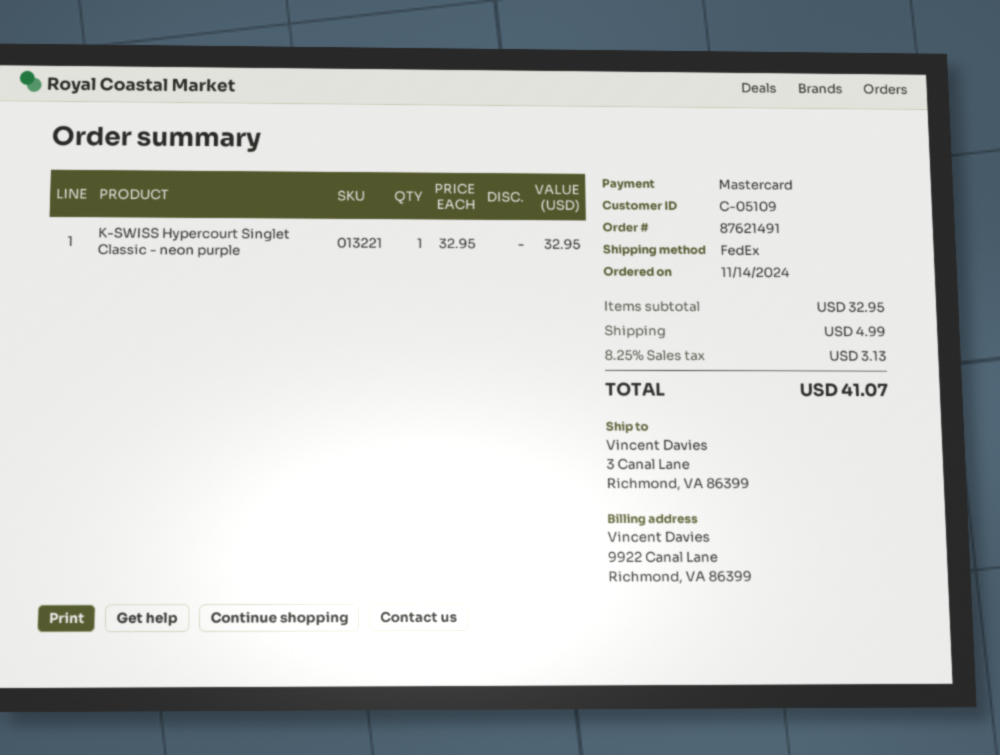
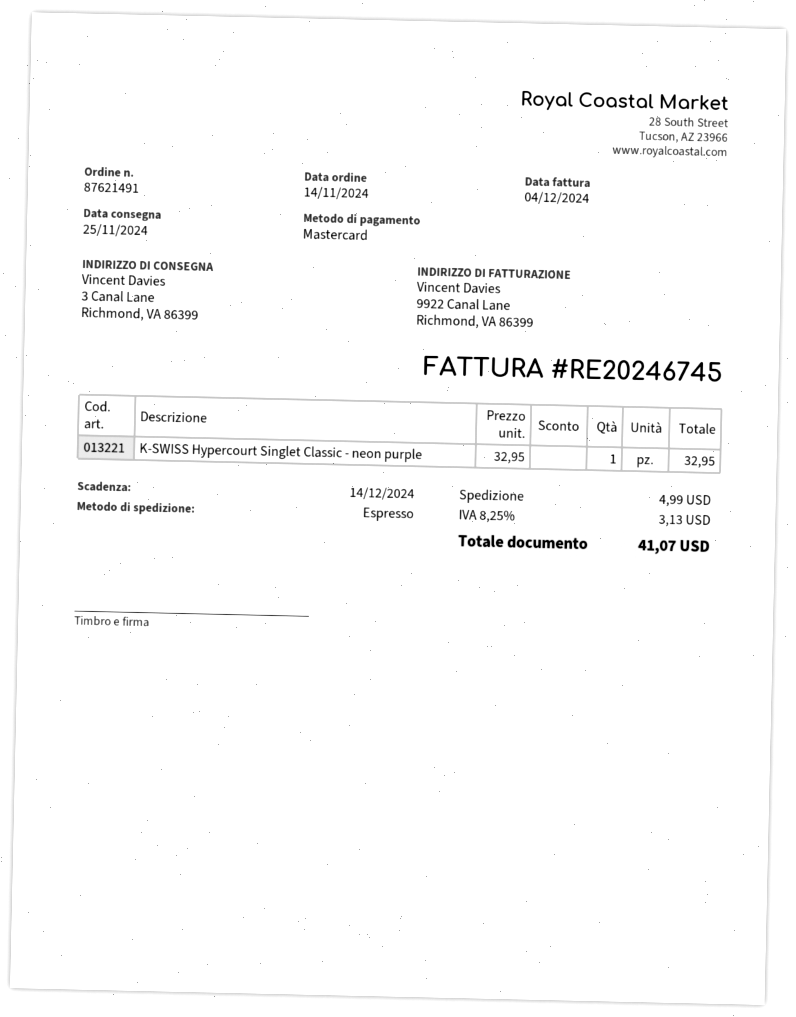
shipping method: FedEx -> express

